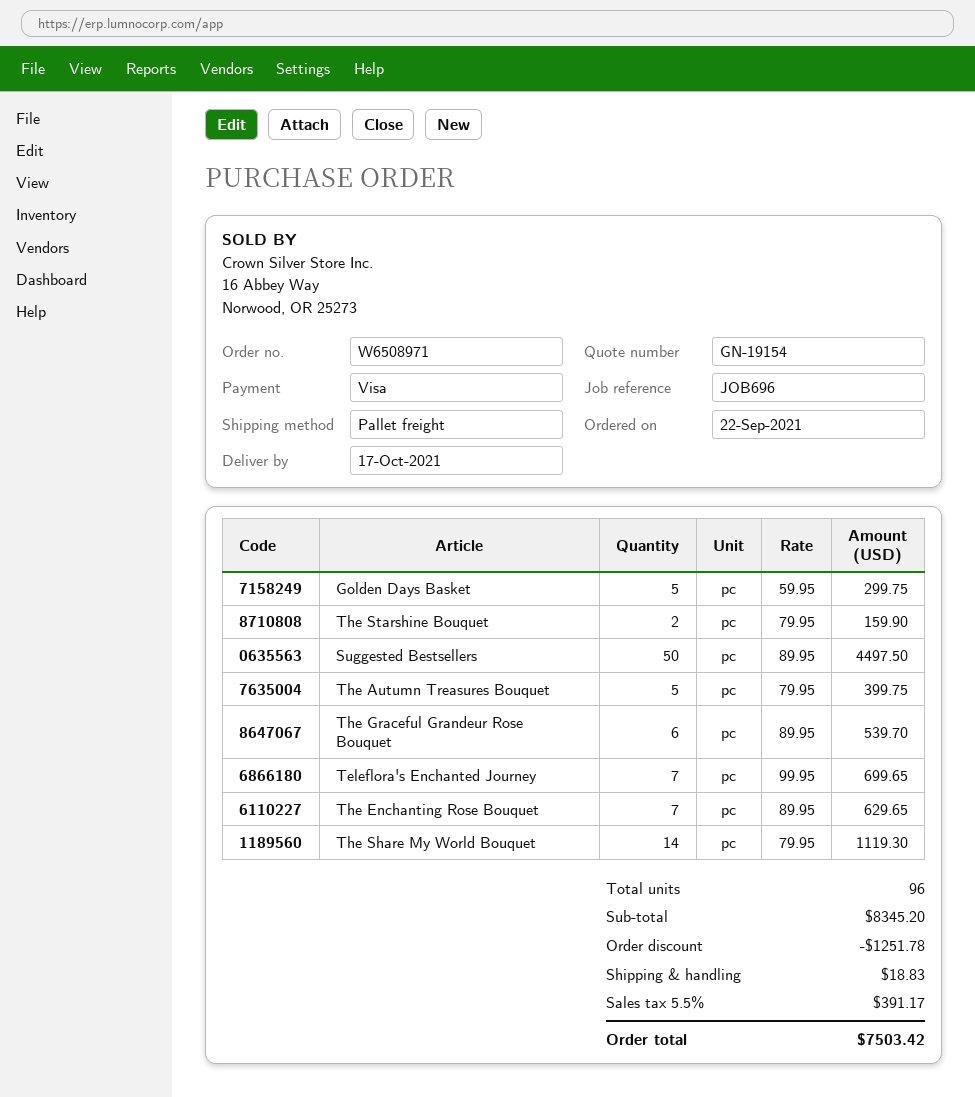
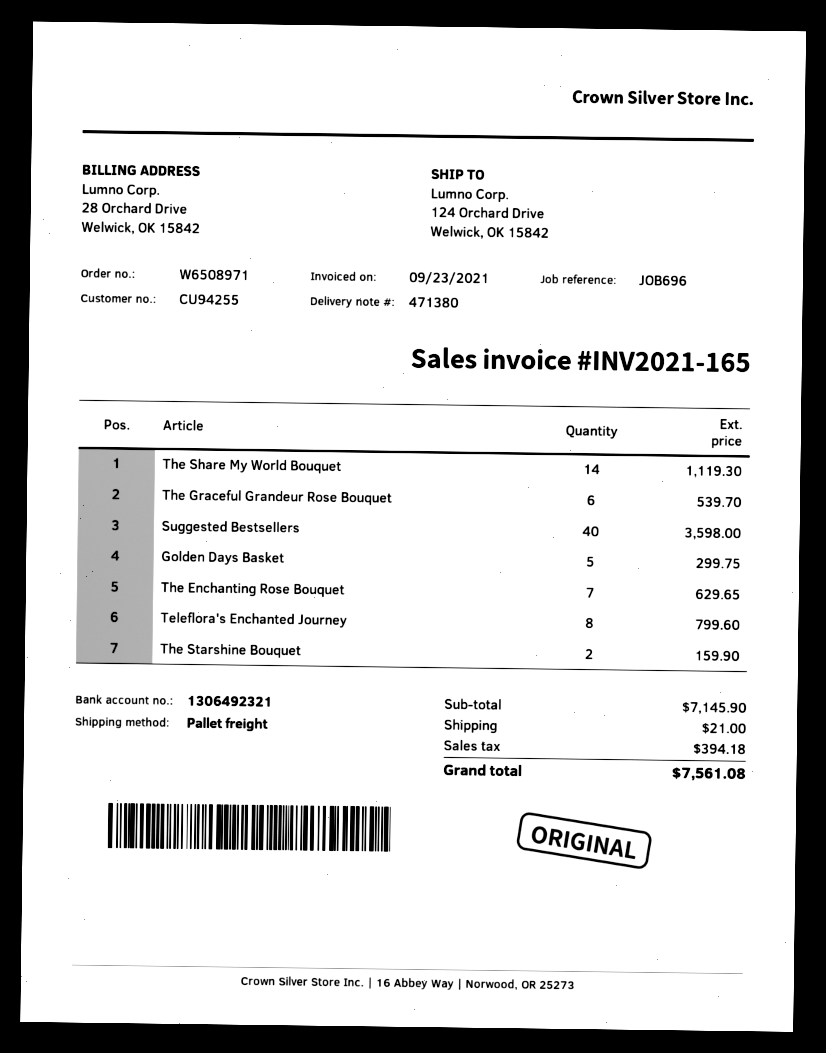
Suggested Bestsellers: 50 for 4497.50 -> 40 for 3598.00
The Autumn Treasures Bouquet: 5 for 399.75 -> none
Teleflora's Enchanted Journey: 7 for 699.65 -> 8 for 799.60
subtotal: 8345.20 -> 7145.90
discount: 1251.78 -> none
shipping: 18.83 -> 21.00
tax: 391.17 -> 394.18
total: 7503.42 -> 7561.08

